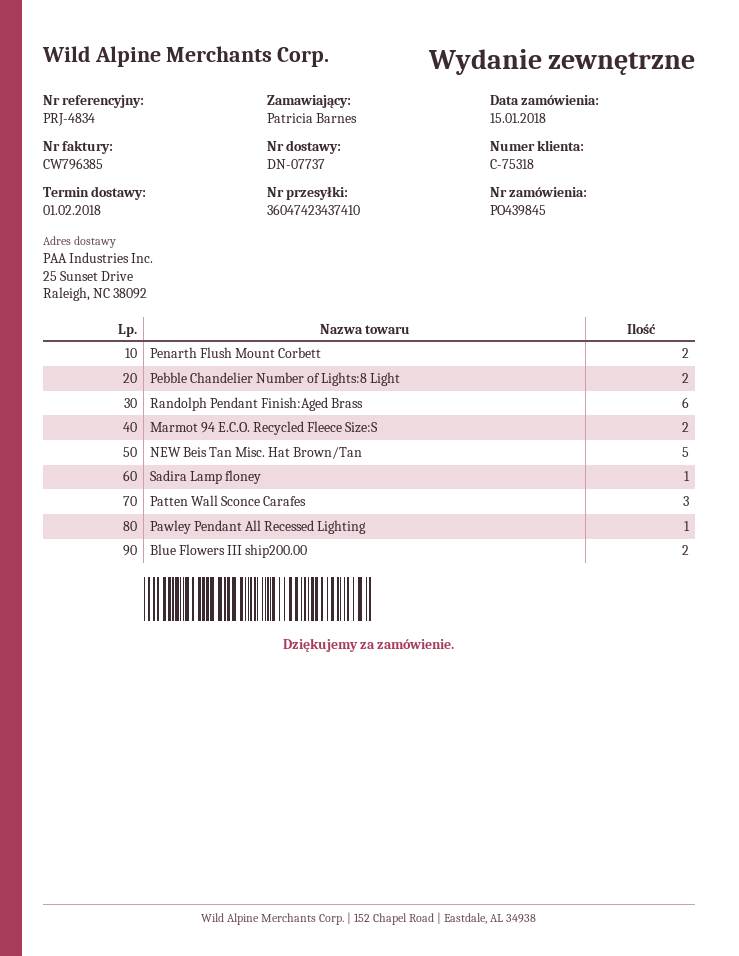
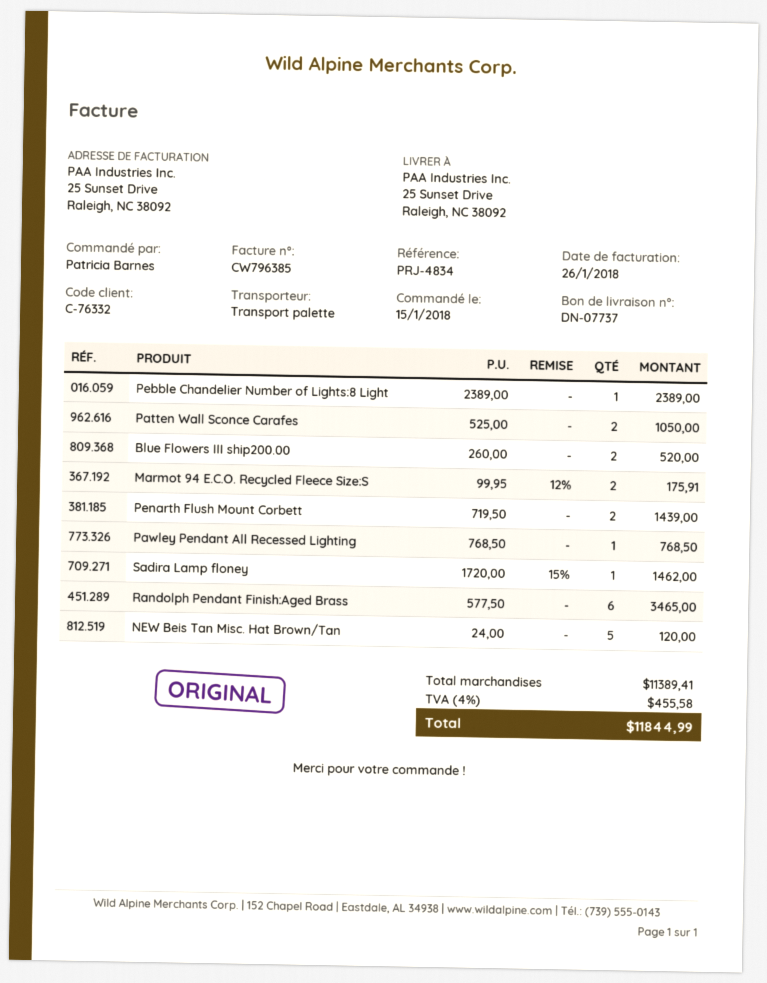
customer number: C-75318 -> C-76332
Pebble Chandelier Number of Lights:8 Light: 2 -> 1
Patten Wall Sconce Carafes: 3 -> 2

